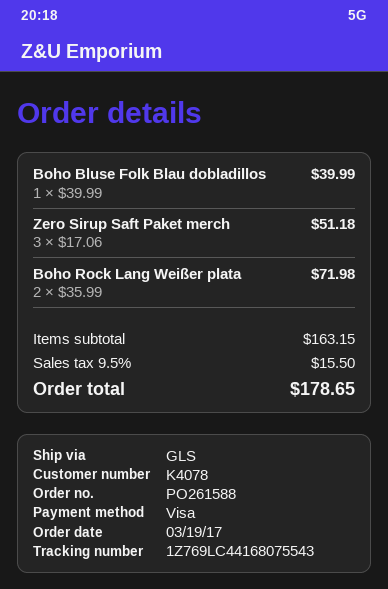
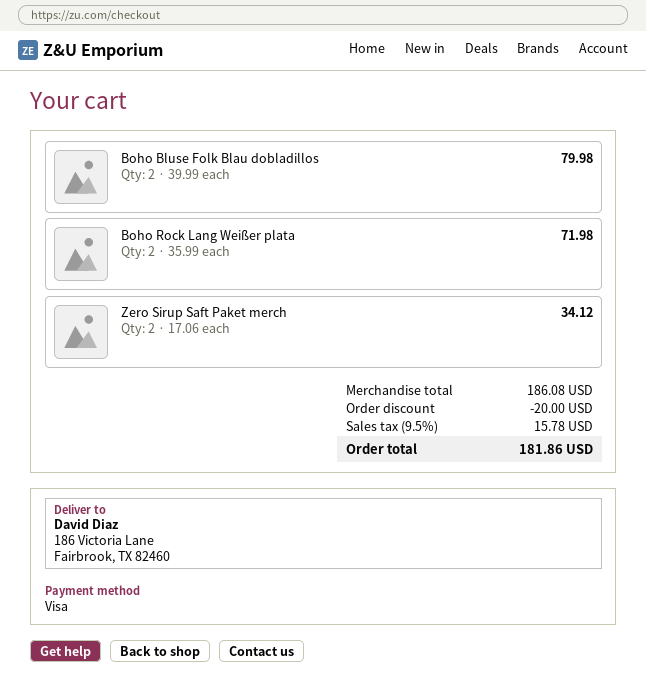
Boho Bluse Folk Blau dobladillos: 1 x 39.99 = 39.99 -> 2 x 39.99 = 79.98
Zero Sirup Saft Paket merch: 3 x 17.06 = 51.18 -> 2 x 17.06 = 34.12
subtotal: 163.15 -> 186.08
discount: none -> 20.00
tax: 9.5% = 15.50 -> 9.5% = 15.78
total: 178.65 -> 181.86

